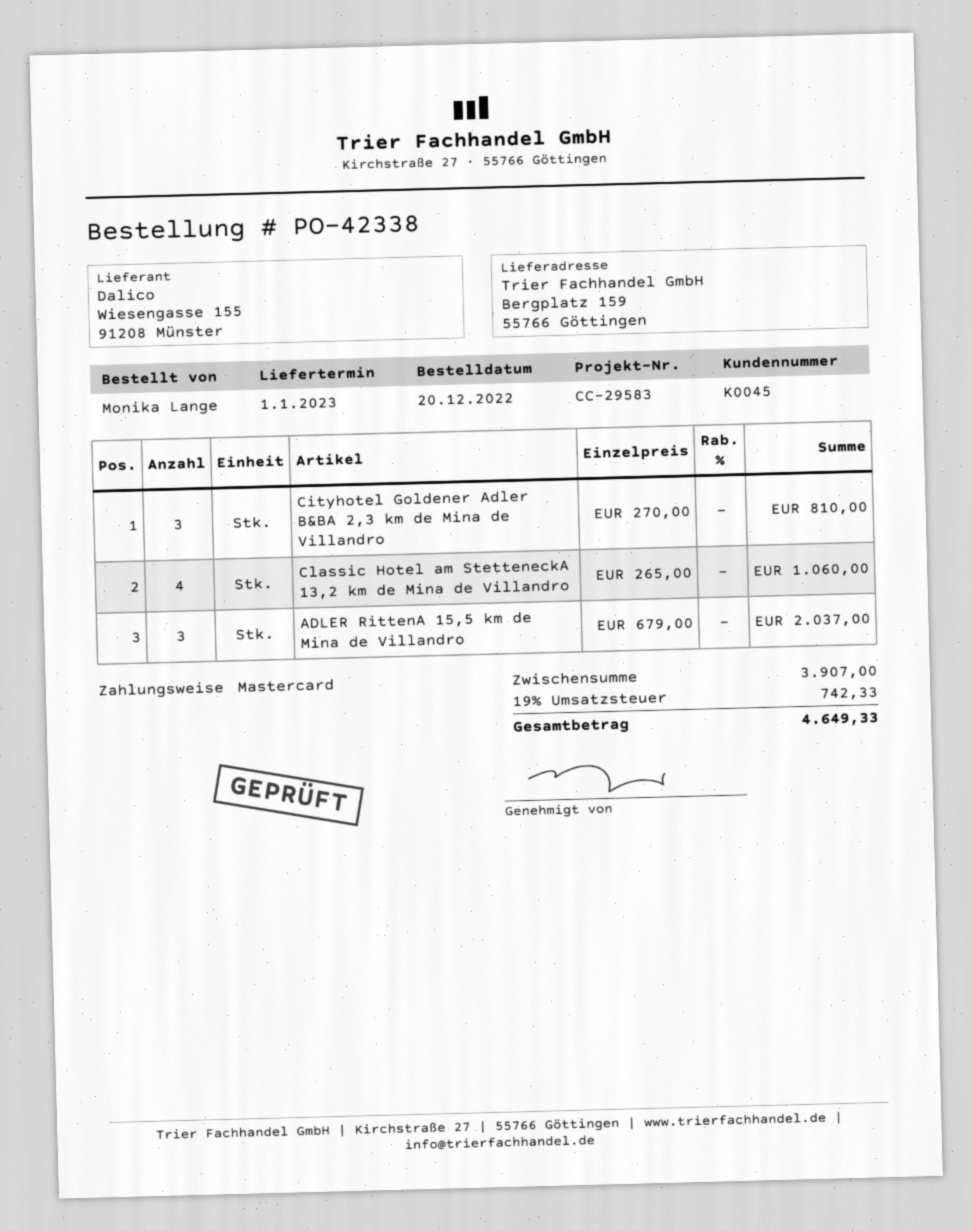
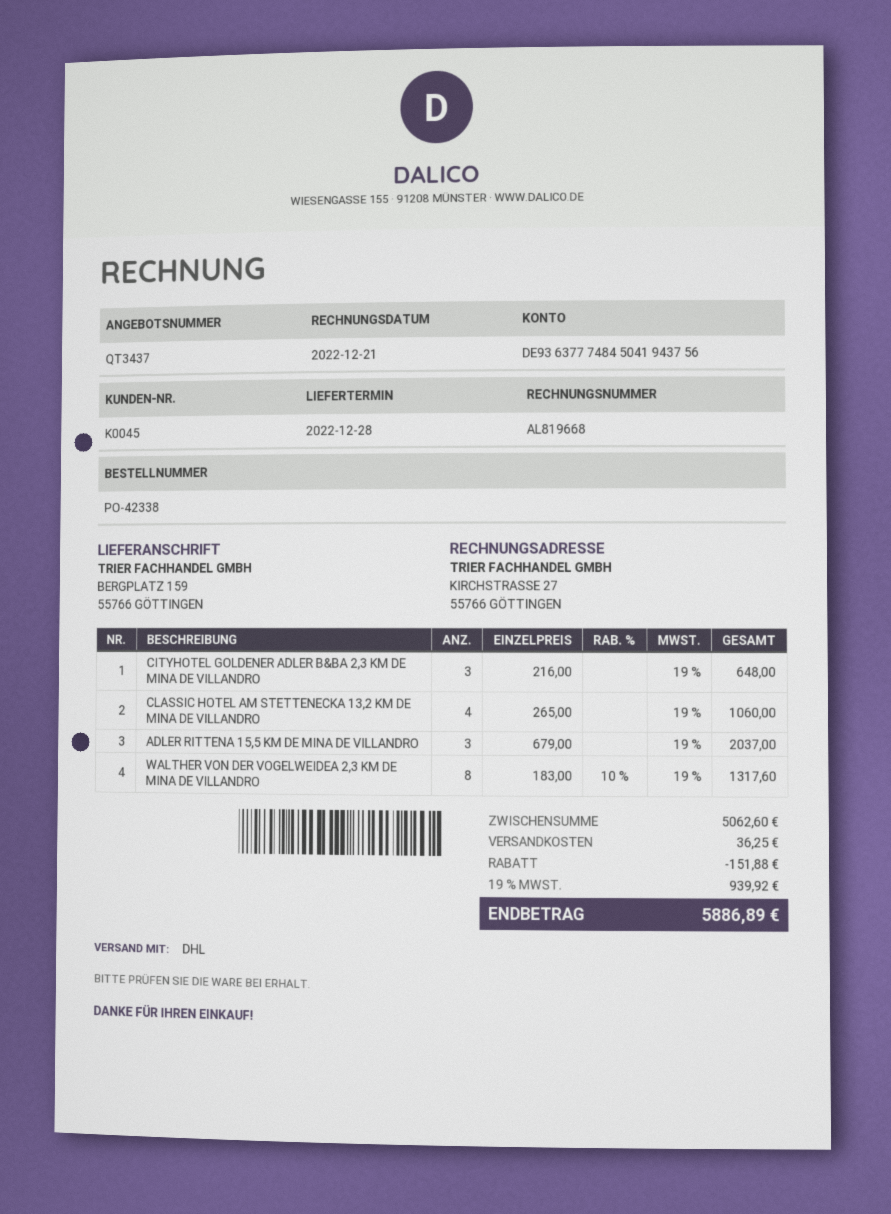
delivery date: 2023-01-01 -> 2022-12-28
Cityhotel Goldener Adler B&BA 2,3 km de Mina de Villandro: 3 x 270.00 = 810.00 -> 3 x 216.00 = 648.00
WALTHER VON DER VOGELWEIDEA 2,3 KM DE MINA DE VILLANDRO: none -> 8 x 183.00 - 10% = 1317.60
subtotal: 3907.00 -> 5062.60
discount: none -> 151.88
shipping: none -> 36.25
tax: 19% = 742.33 -> 19% = 939.92
total: 4649.33 -> 5886.89

